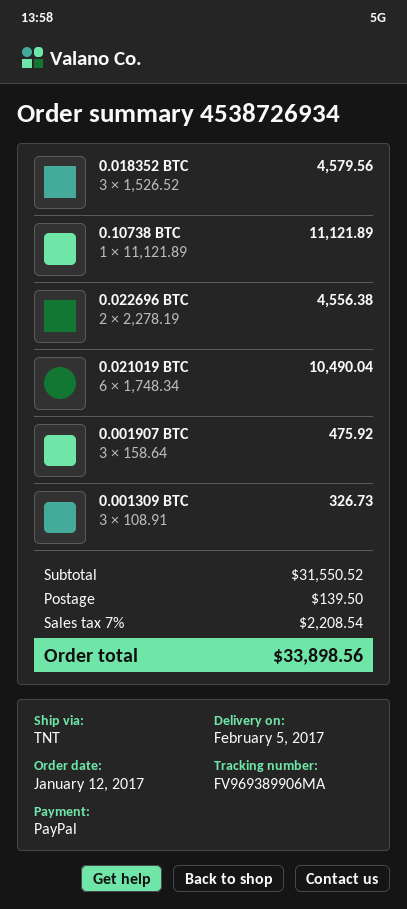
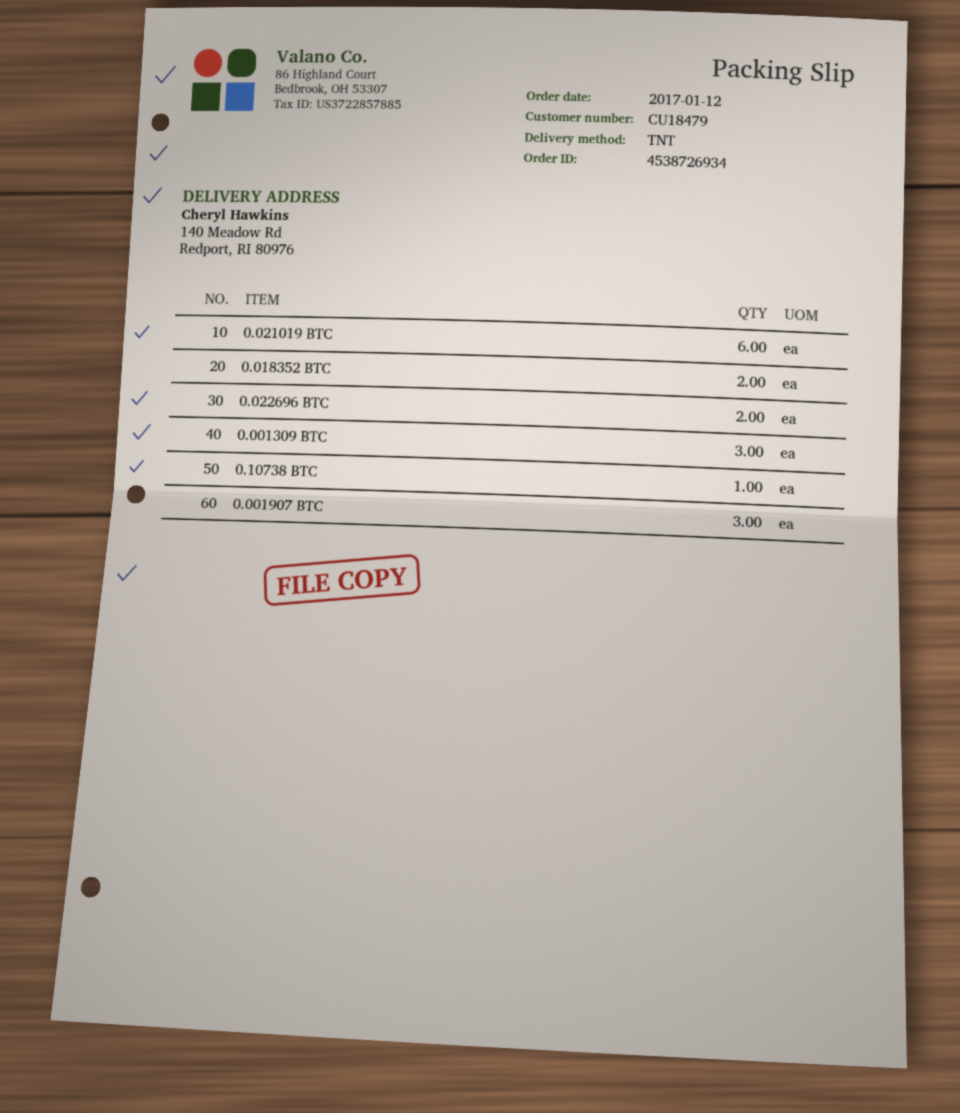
0.018352 BTC: 3 -> 2

